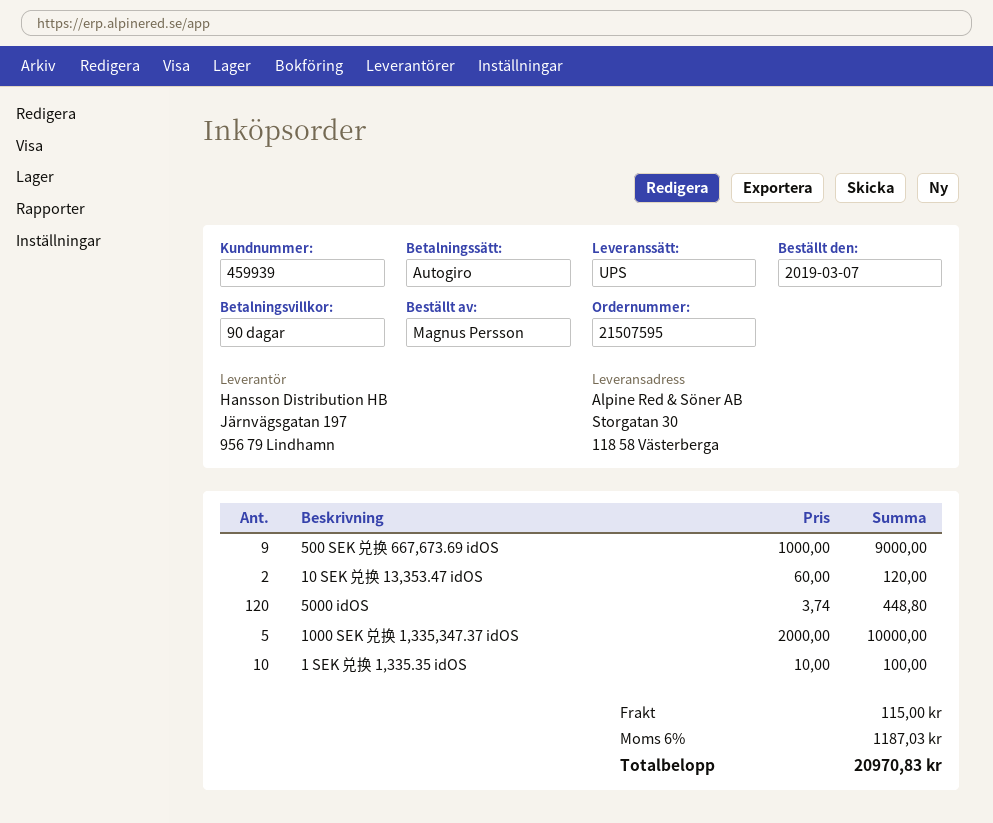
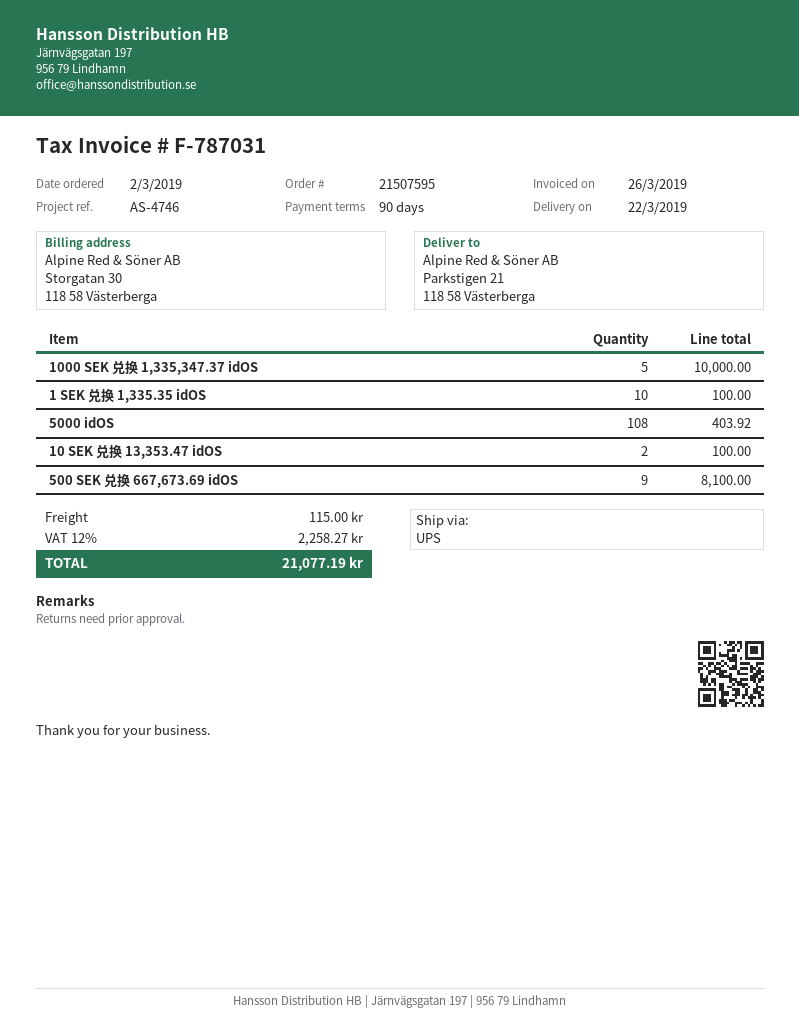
order date: 2019-03-07 -> 2019-03-02
ship to: Storgatan 30, 118 58 Västerberga -> Parkstigen 21, 118 58 Västerberga
500 SEK 兑换 667,673.69 idOS: 9 for 9000.00 -> 9 for 8100.00
10 SEK 兑换 13,353.47 idOS: 2 for 120.00 -> 2 for 100.00
5000 idOS: 120 for 448.80 -> 108 for 403.92
tax: 6% = 1187.03 -> 12% = 2258.27
total: 20970.83 -> 21077.19

